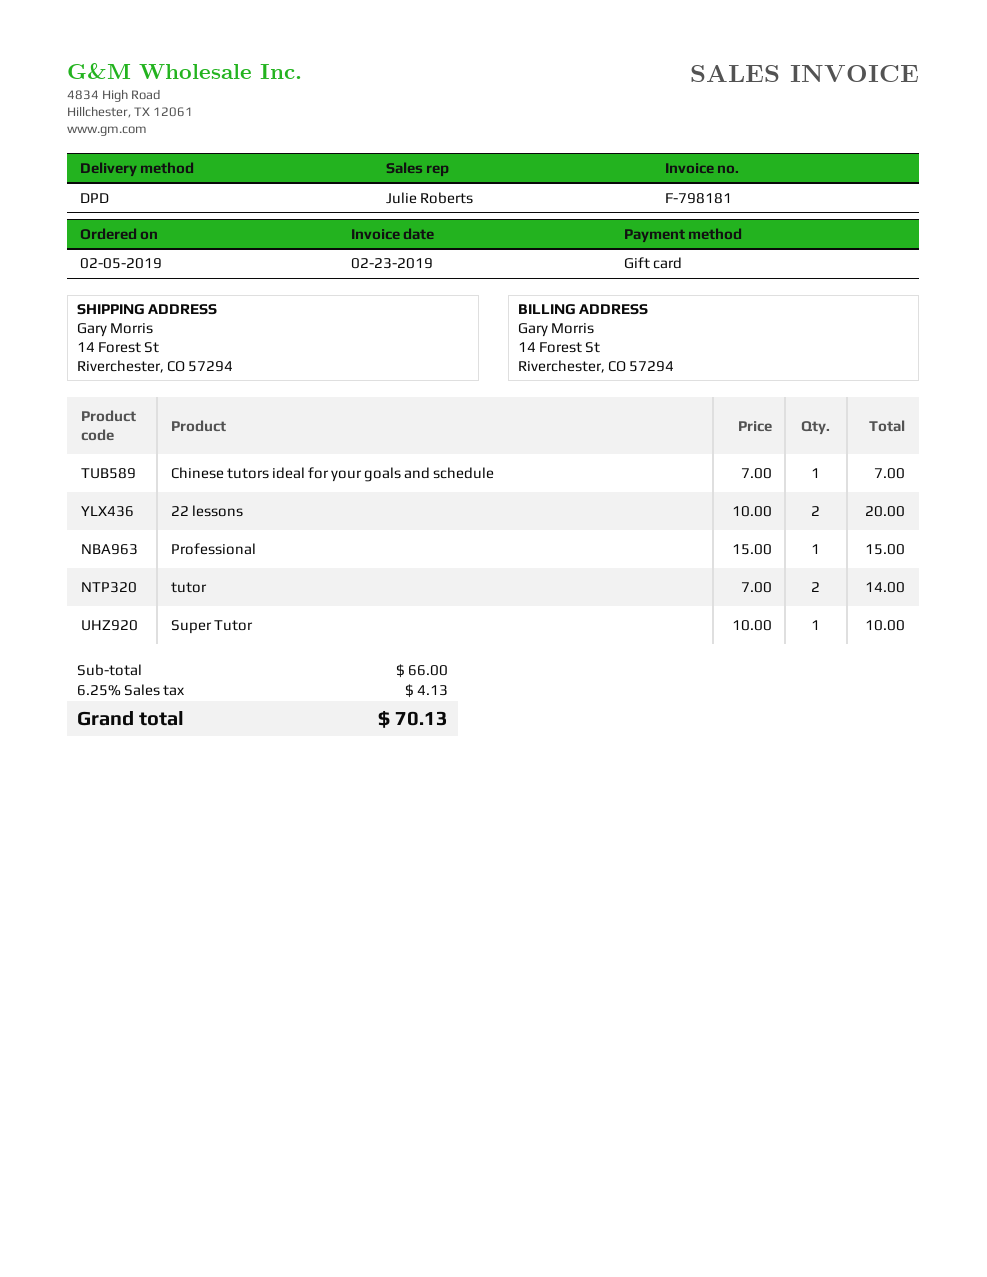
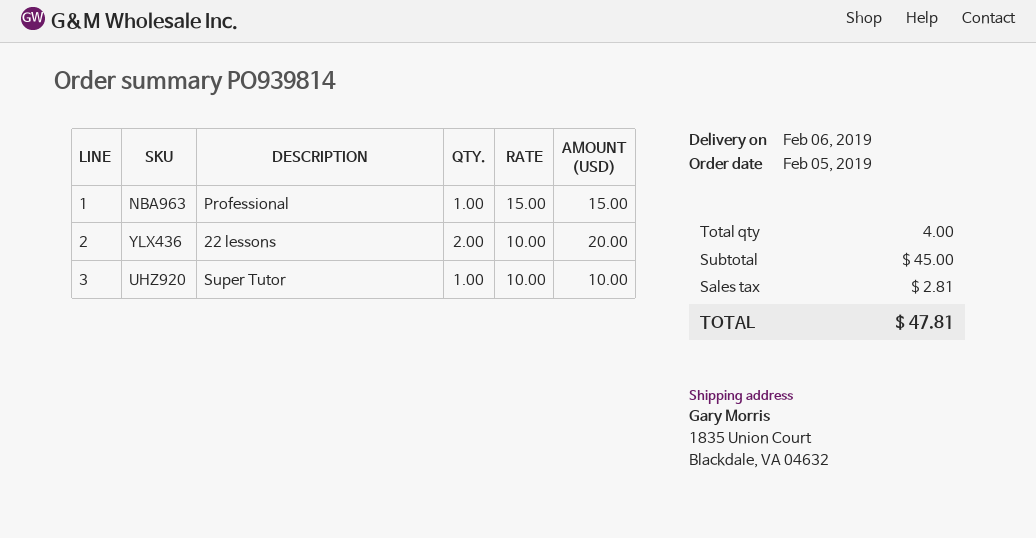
ship to: 14 Forest St, Riverchester, CO 57294 -> 1835 Union Court, Blackdale, VA 04632
Chinese tutors ideal for your goals and schedule: 1 x 7.00 = 7.00 -> none
tutor: 2 x 7.00 = 14.00 -> none
subtotal: 66.00 -> 45.00
tax: 4.13 -> 2.81
total: 70.13 -> 47.81

